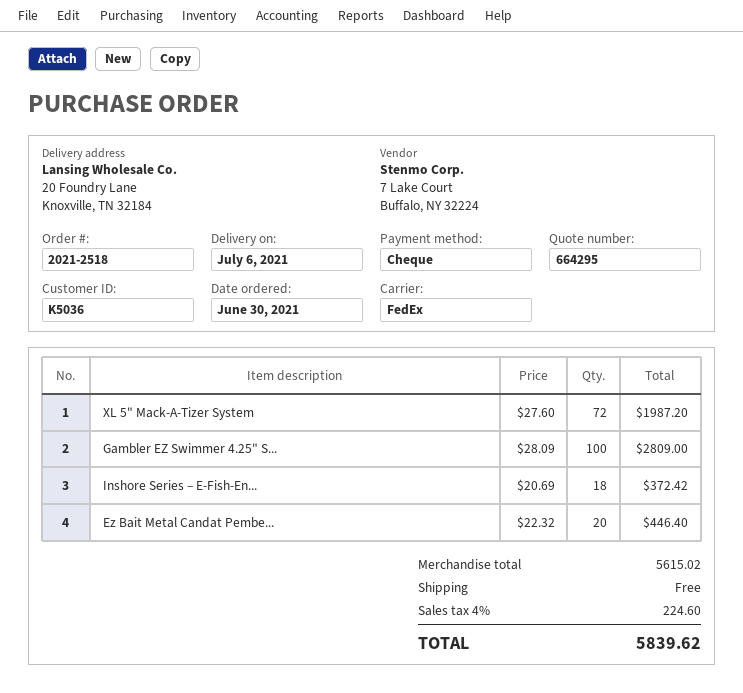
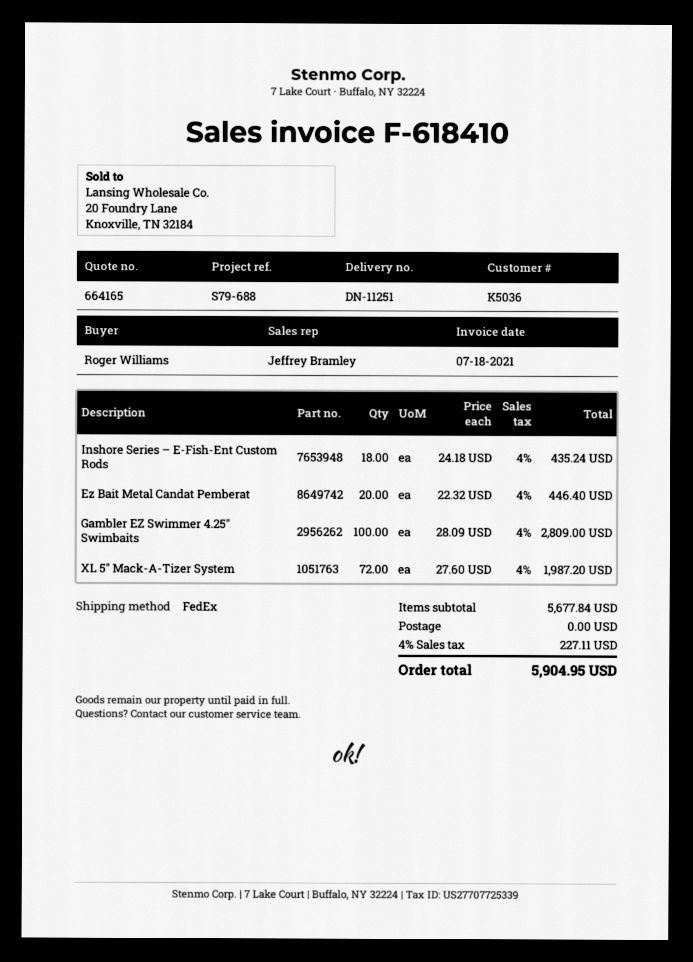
quote number: 664295 -> 664165
Inshore Series – E-Fish-En...: 18 x 20.69 = 372.42 -> 18 x 24.18 = 435.24
subtotal: 5615.02 -> 5677.84
tax: 4% = 224.60 -> 4% = 227.11
total: 5839.62 -> 5904.95

